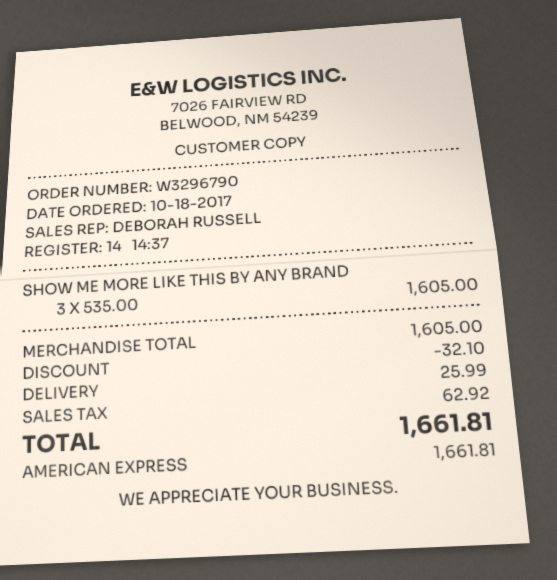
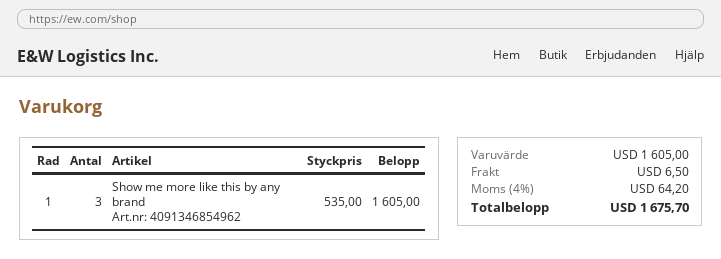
discount: 32.10 -> none
shipping: 25.99 -> 6.50
tax: 62.92 -> 64.20
total: 1661.81 -> 1675.70

